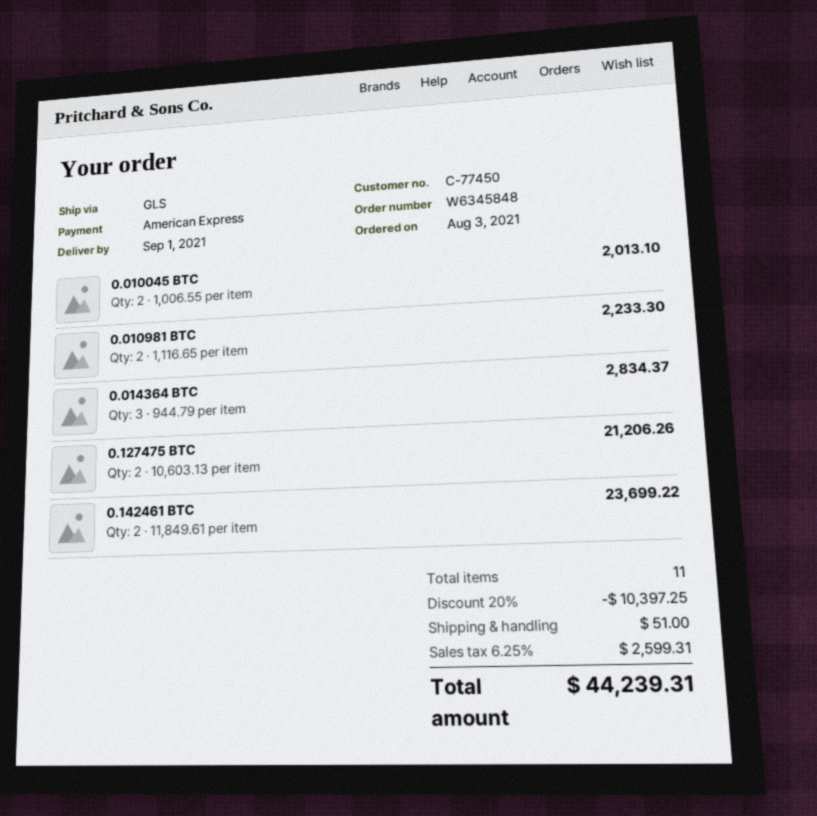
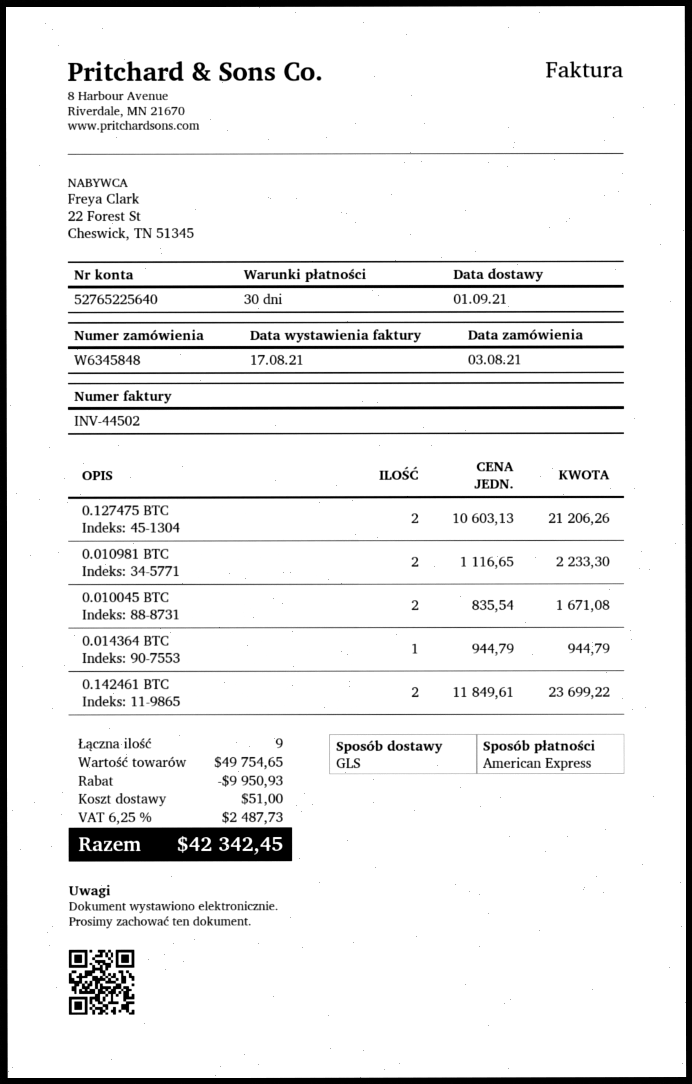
0.010045 BTC: 2 x 1006.55 = 2013.10 -> 2 x 835.54 = 1671.08
0.014364 BTC: 3 x 944.79 = 2834.37 -> 1 x 944.79 = 944.79
total quantity: 11 -> 9
discount: 10397.25 -> 9950.93
tax: 6.25% = 2599.31 -> 6.25% = 2487.73
total: 44239.31 -> 42342.45

